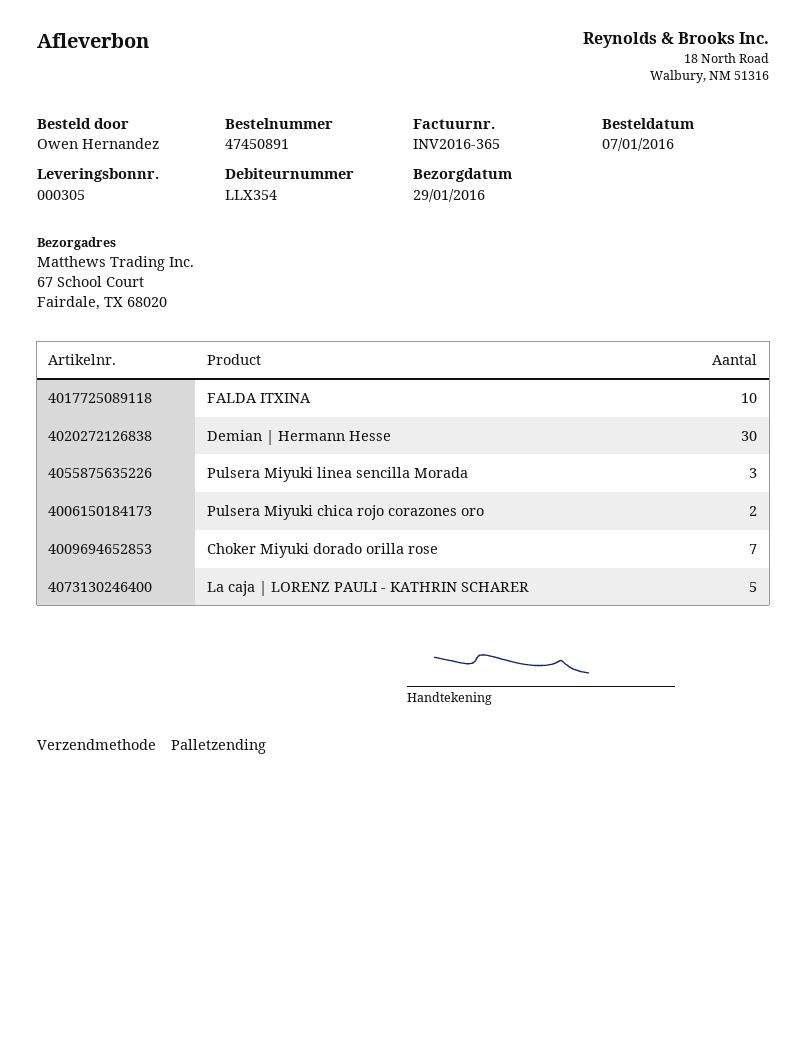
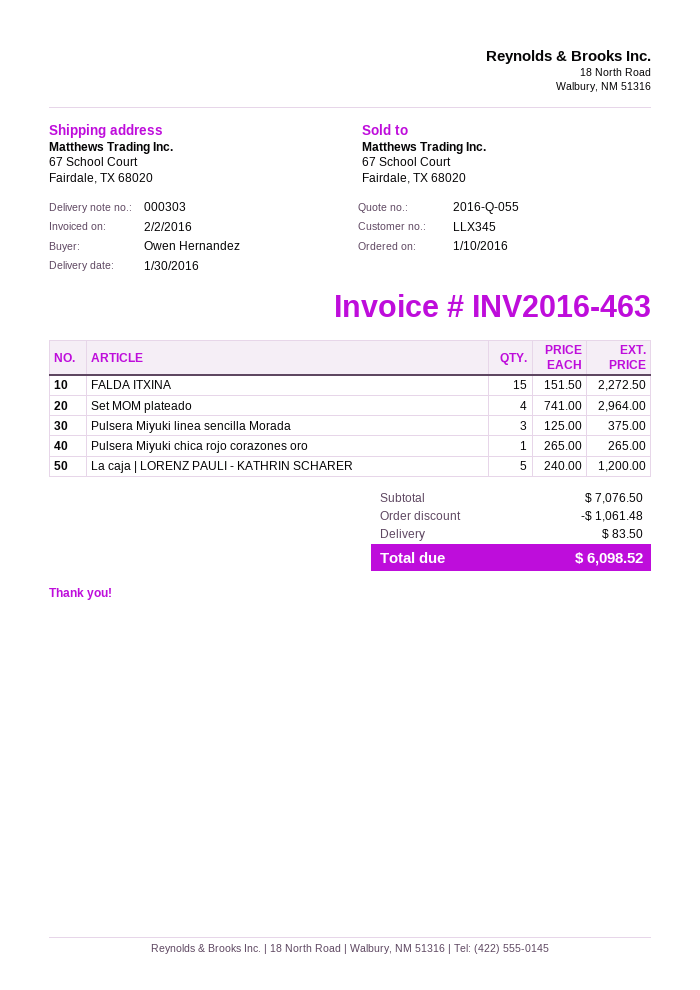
order date: 2016-01-07 -> 2016-01-10
delivery note number: 000305 -> 000303
delivery date: 2016-01-29 -> 2016-01-30
invoice number: INV2016-365 -> INV2016-463
customer number: LLX354 -> LLX345
FALDA ITXINA: 10 -> 15
Demian | Hermann Hesse: 30 -> none
Pulsera Miyuki chica rojo corazones oro: 2 -> 1
Choker Miyuki dorado orilla rose: 7 -> none
Set MOM plateado: none -> 4

